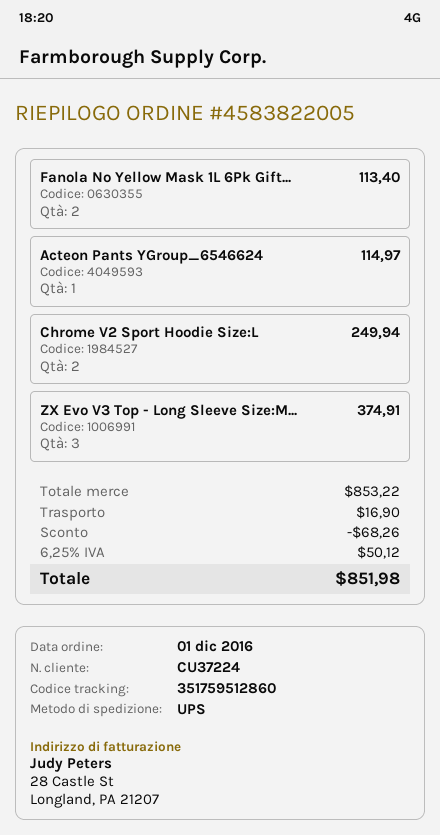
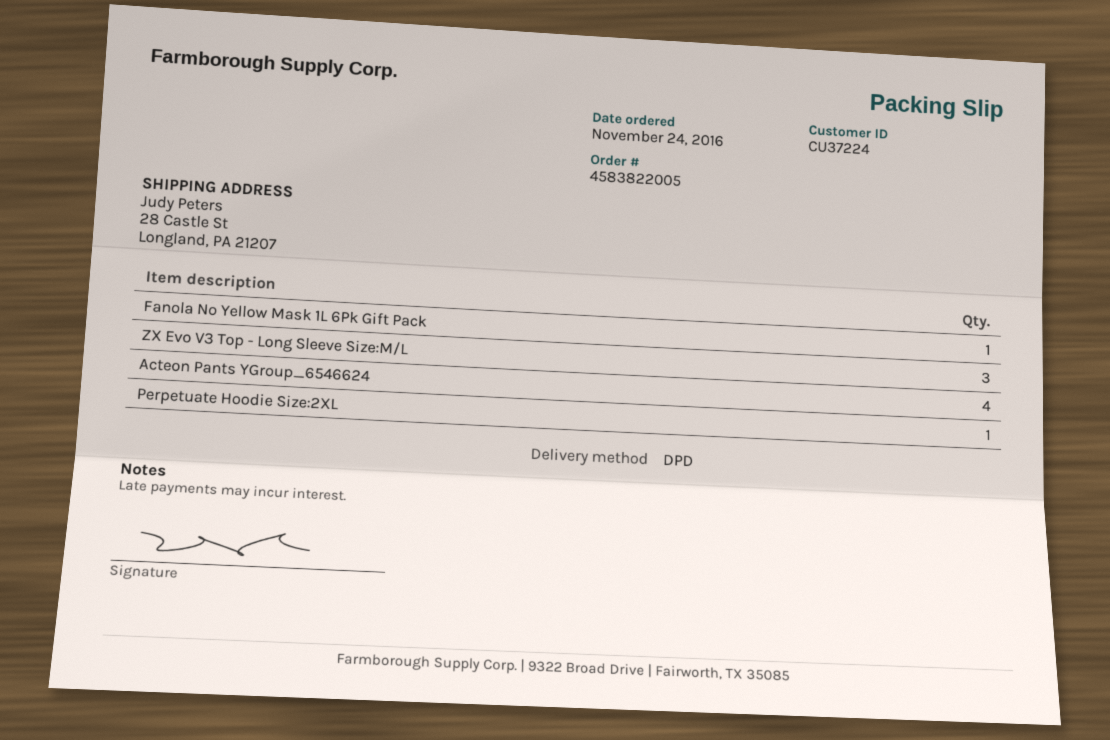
order date: 2016-12-01 -> 2016-11-24
shipping method: UPS -> DPD
Fanola No Yellow Mask 1L 6Pk Gift...: 2 -> 1
Acteon Pants YGroup_6546624: 1 -> 4
Chrome V2 Sport Hoodie Size:L: 2 -> none
Perpetuate Hoodie Size:2XL: none -> 1

